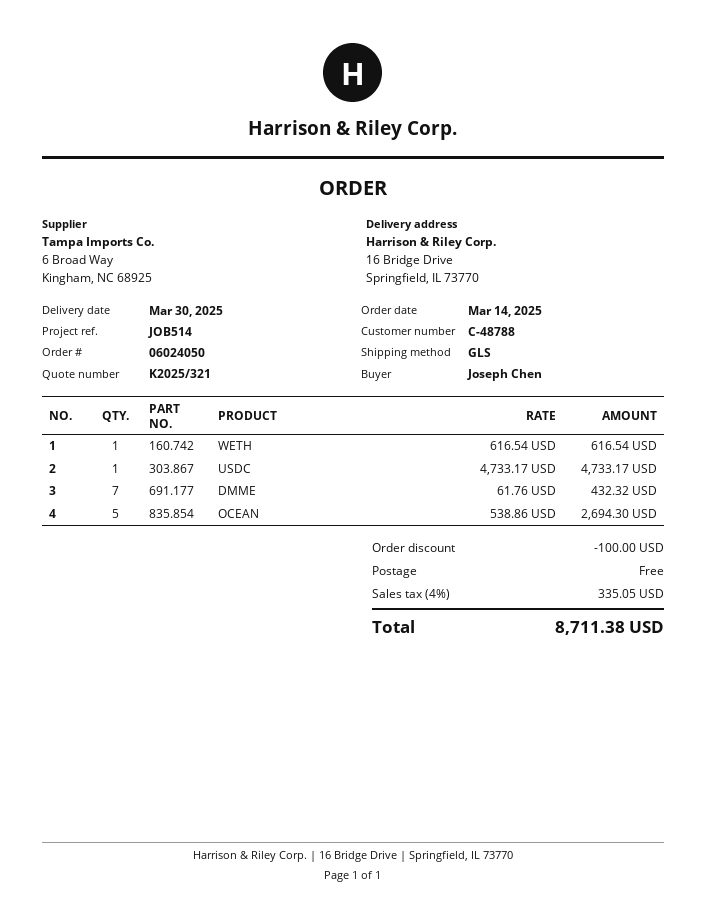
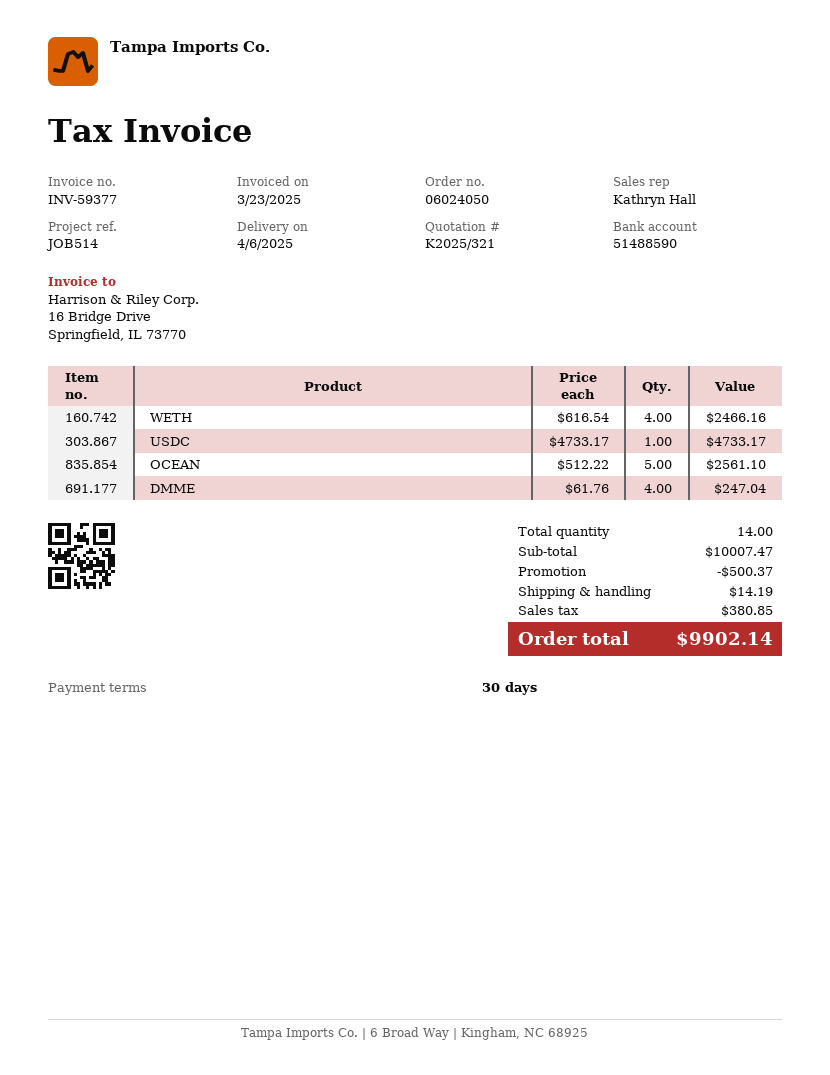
delivery date: 2025-03-30 -> 2025-04-06
WETH: 1 x 616.54 = 616.54 -> 4 x 616.54 = 2466.16
DMME: 7 x 61.76 = 432.32 -> 4 x 61.76 = 247.04
OCEAN: 5 x 538.86 = 2694.30 -> 5 x 512.22 = 2561.10
discount: 100.00 -> 500.37
shipping: 0.00 -> 14.19
tax: 335.05 -> 380.85
total: 8711.38 -> 9902.14

